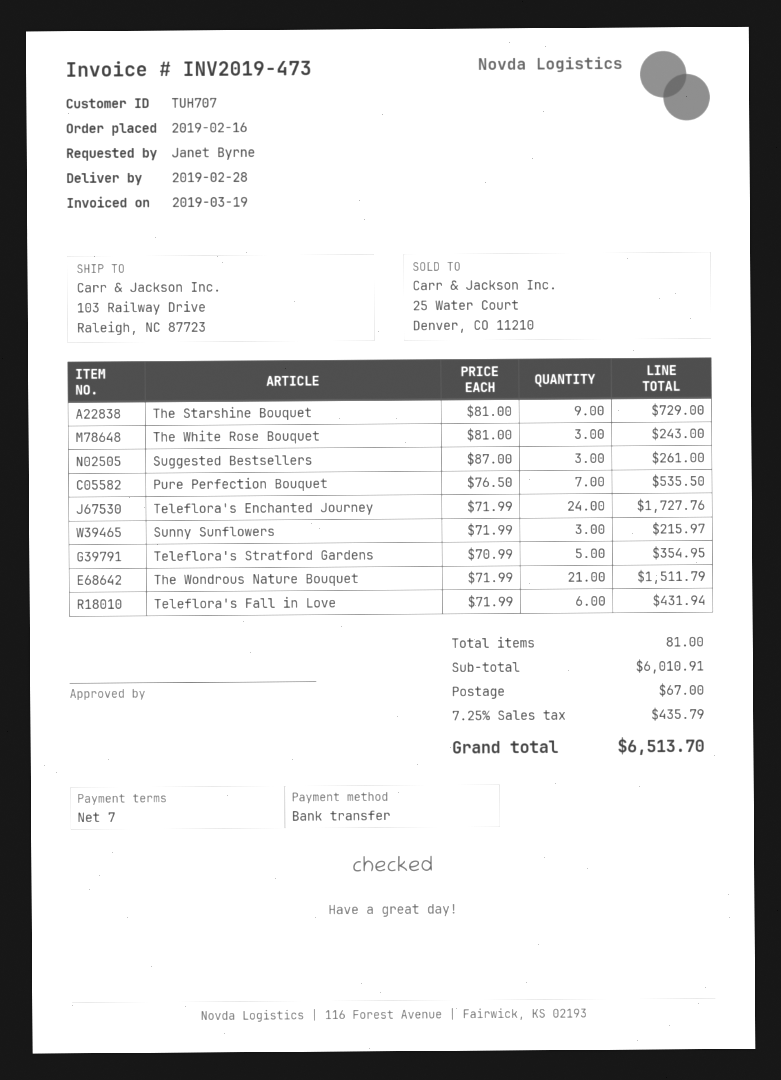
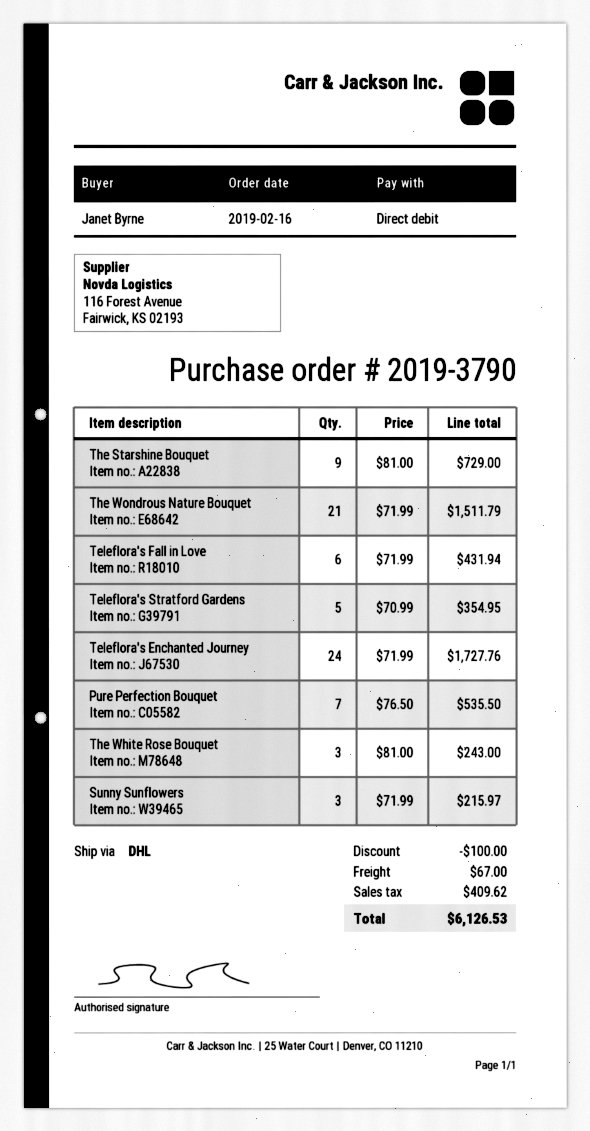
payment method: bank transfer -> direct debit
Suggested Bestsellers: 3 x 87.00 = 261.00 -> none
discount: none -> 100.00
tax: 435.79 -> 409.62
total: 6513.70 -> 6126.53

